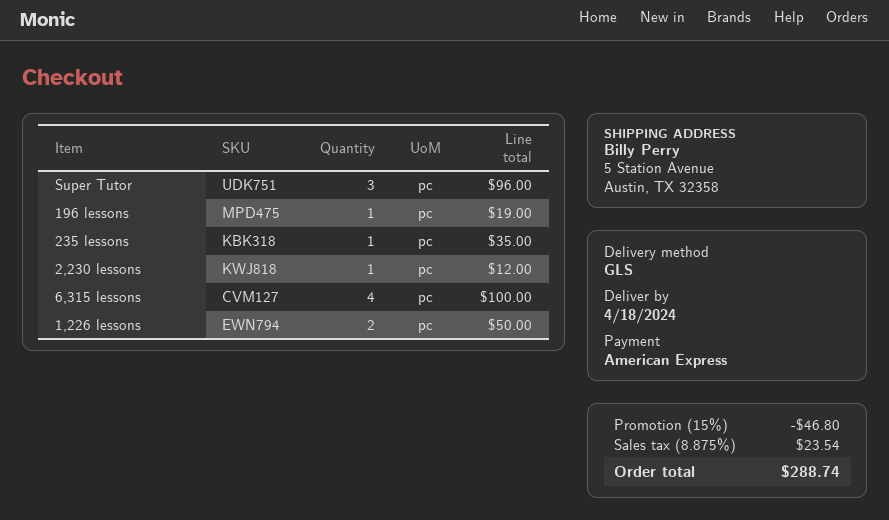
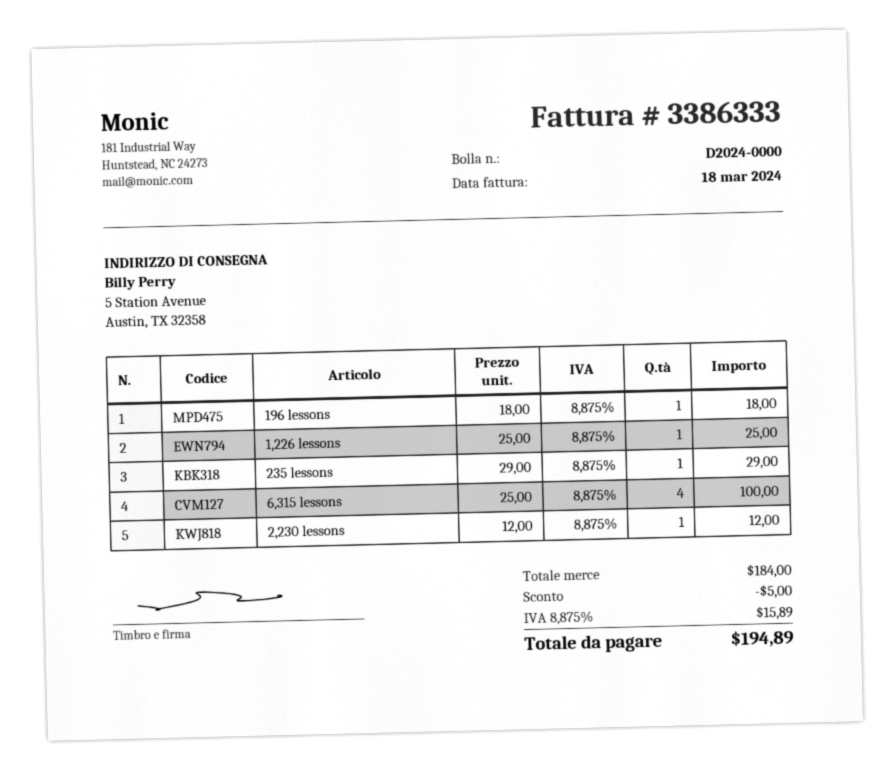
Super Tutor: 3 for 96.00 -> none
196 lessons: 1 for 19.00 -> 1 for 18.00
235 lessons: 1 for 35.00 -> 1 for 29.00
1,226 lessons: 2 for 50.00 -> 1 for 25.00
discount: 46.80 -> 5.00
tax: 8.875% = 23.54 -> 8.875% = 15.89
total: 288.74 -> 194.89

